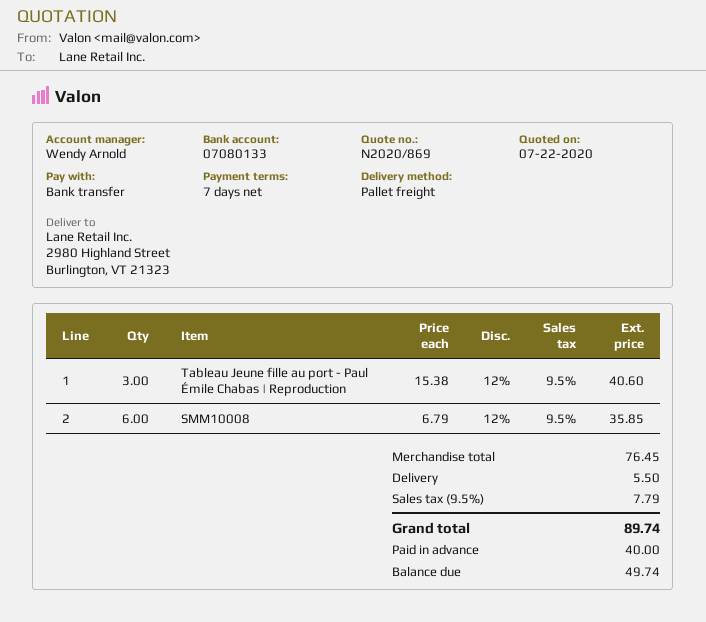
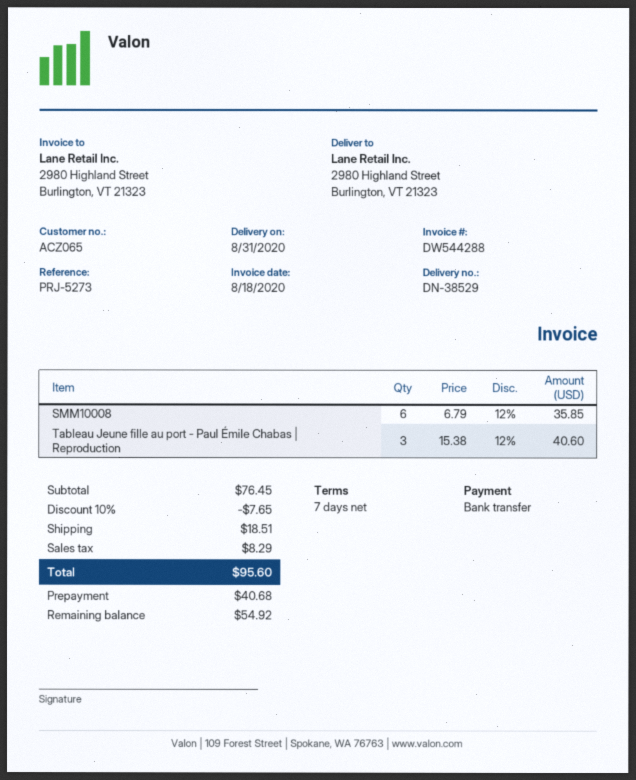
discount: none -> 10% = 7.65
shipping: 5.50 -> 18.51
tax: 7.79 -> 8.29
total: 89.74 -> 95.60
deposit: 40.00 -> 40.68
balance: 49.74 -> 54.92

